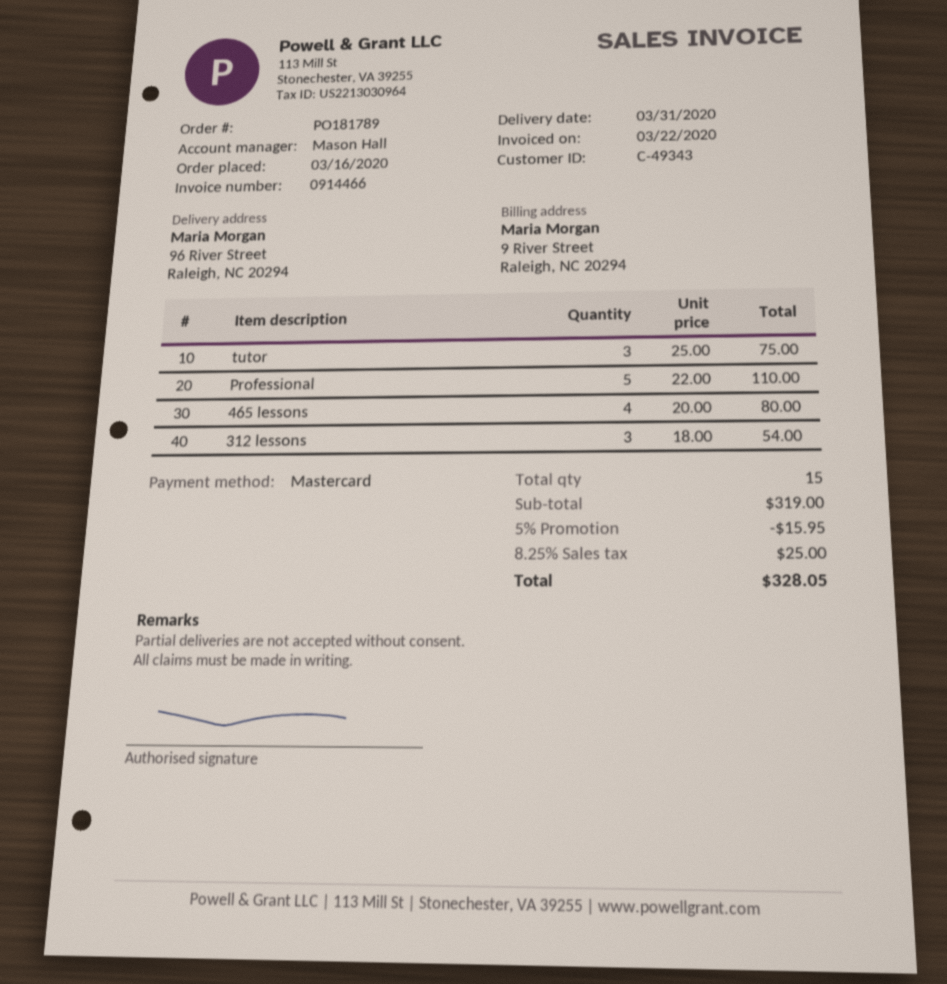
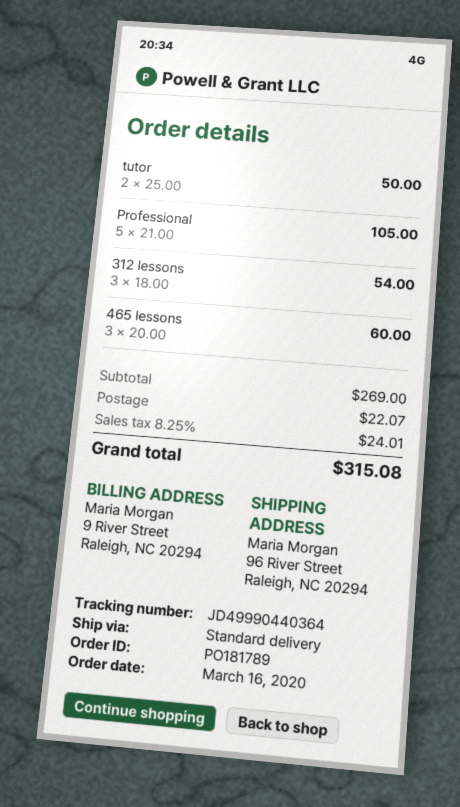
tutor: 3 x 25.00 = 75.00 -> 2 x 25.00 = 50.00
Professional: 5 x 22.00 = 110.00 -> 5 x 21.00 = 105.00
465 lessons: 4 x 20.00 = 80.00 -> 3 x 20.00 = 60.00
subtotal: 319.00 -> 269.00
discount: 5% = 15.95 -> none
shipping: none -> 22.07
tax: 8.25% = 25.00 -> 8.25% = 24.01
total: 328.05 -> 315.08

